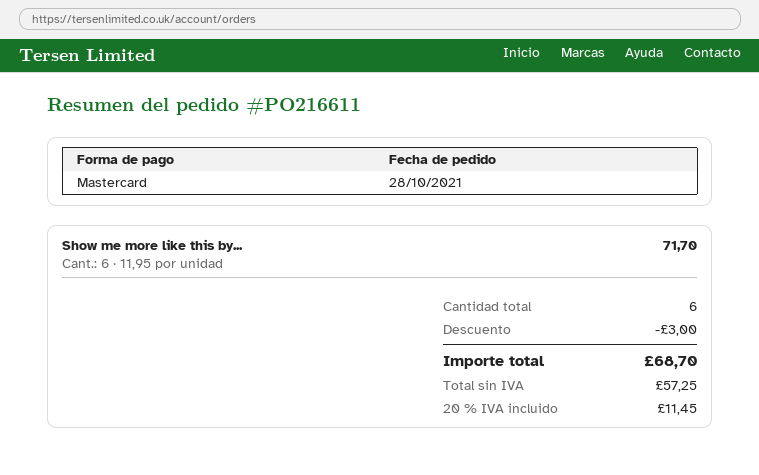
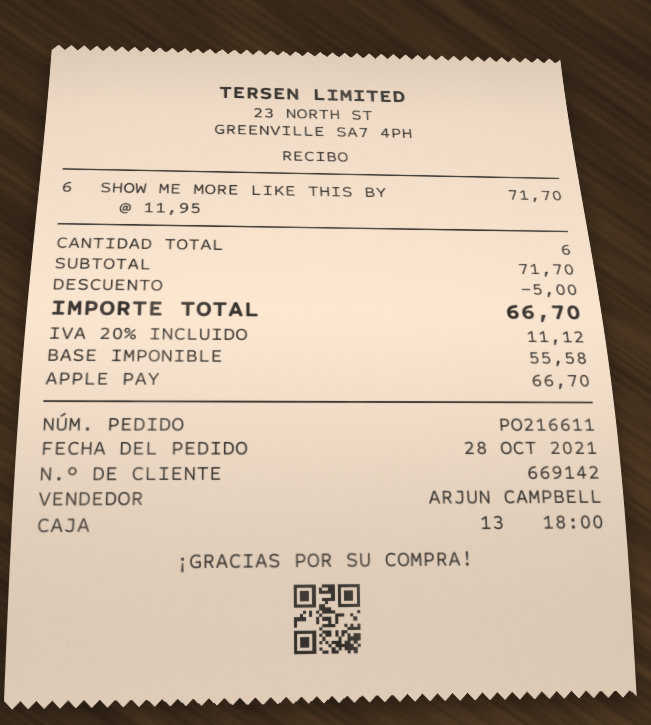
payment method: Mastercard -> Apple Pay
discount: 3.00 -> 5.00
net: 57.25 -> 55.58
tax: 20% = 11.45 -> 20% = 11.12
total: 68.70 -> 66.70

